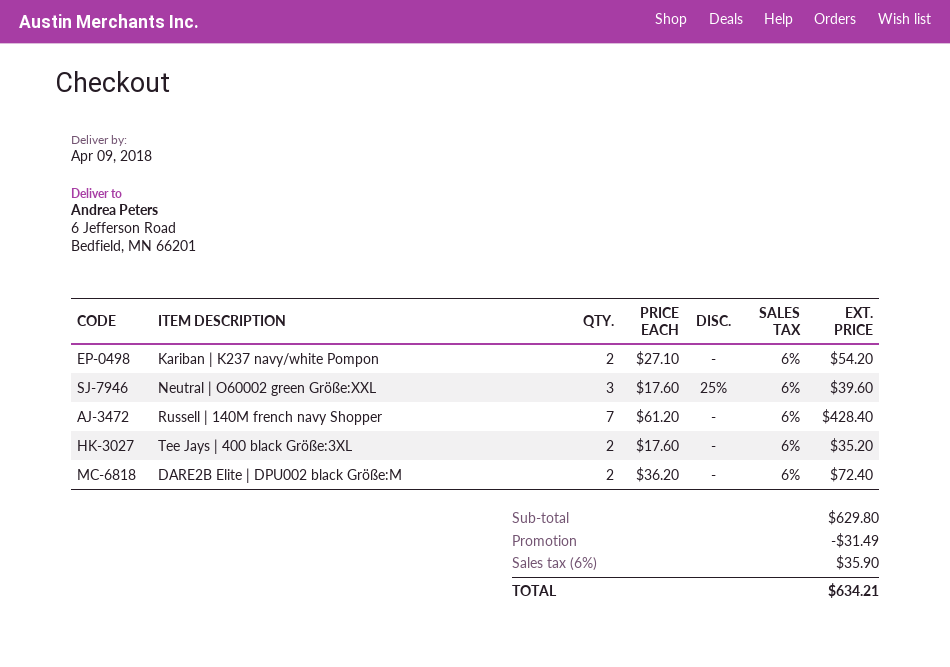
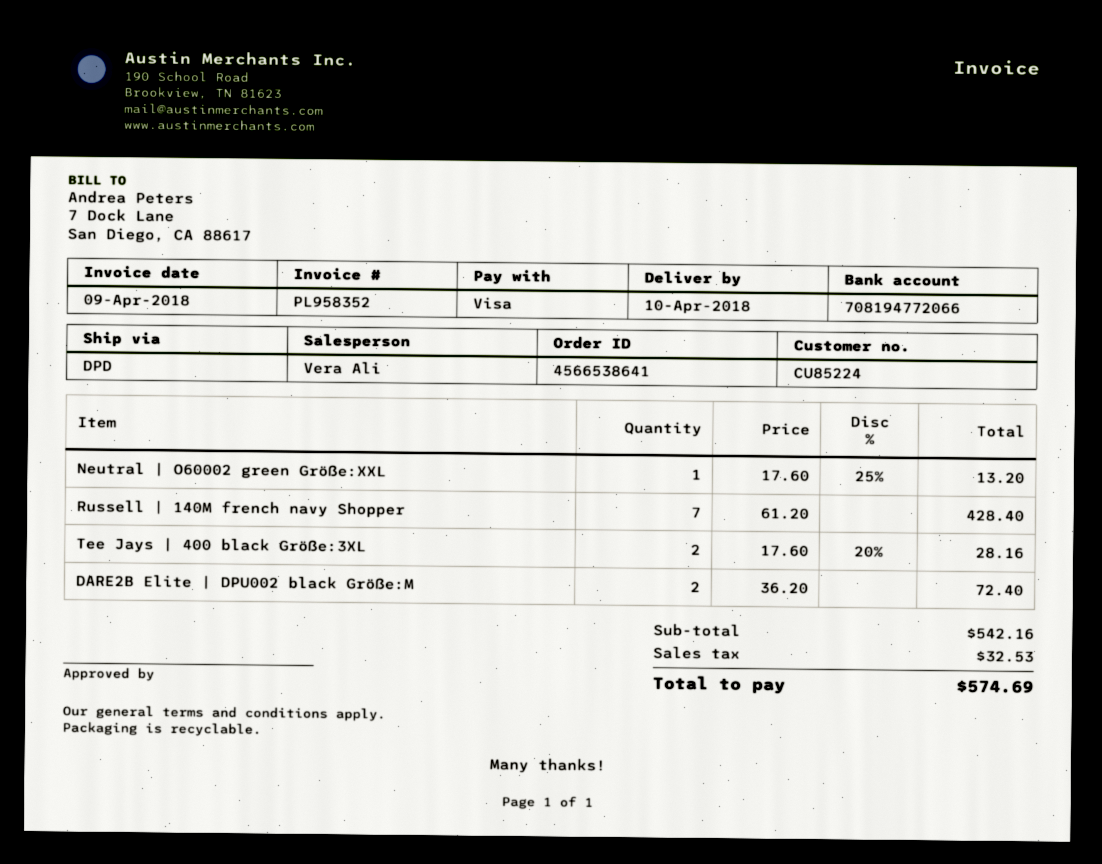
delivery date: 2018-04-09 -> 2018-04-10
Kariban | K237 navy/white Pompon: 2 x 27.10 = 54.20 -> none
Neutral | O60002 green Größe:XXL: 3 x 17.60 - 25% = 39.60 -> 1 x 17.60 - 25% = 13.20
Tee Jays | 400 black Größe:3XL: 2 x 17.60 = 35.20 -> 2 x 17.60 - 20% = 28.16
subtotal: 629.80 -> 542.16
discount: 31.49 -> none
tax: 35.90 -> 32.53
total: 634.21 -> 574.69

